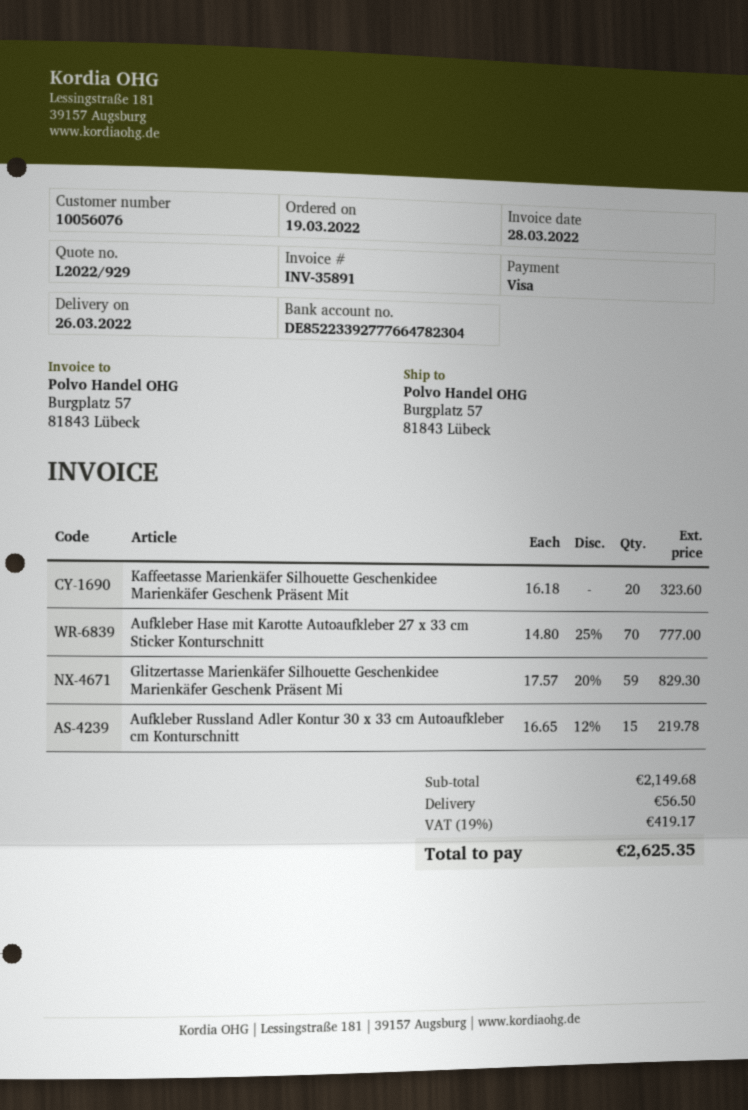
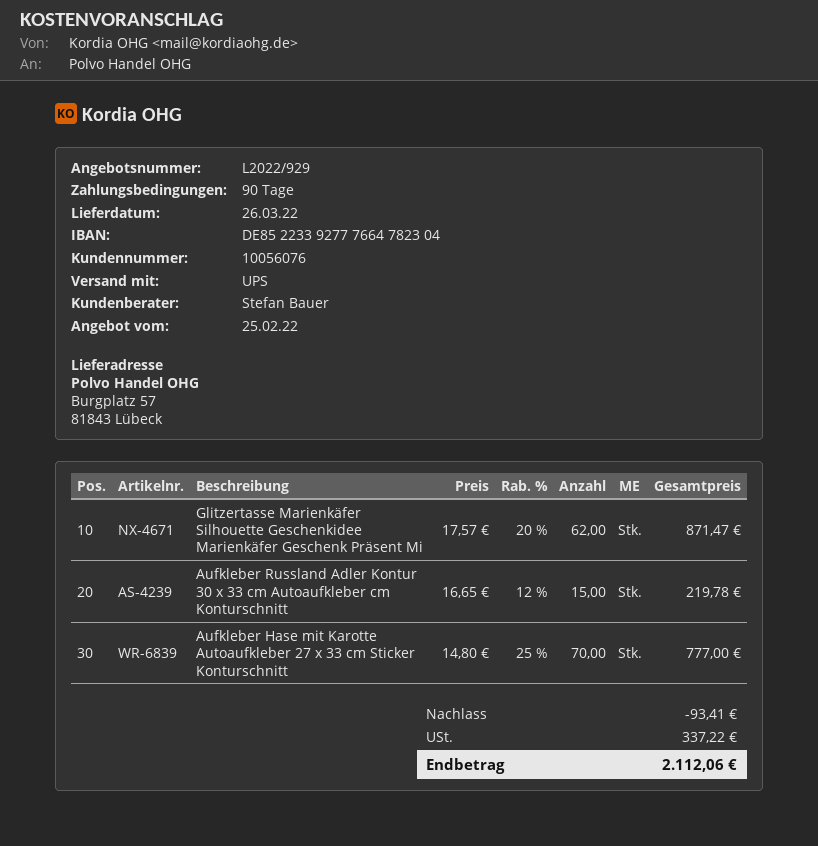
Kaffeetasse Marienkäfer Silhouette Geschenkidee Marienkäfer Geschenk Präsent Mit: 20 x 16.18 = 323.60 -> none
Glitzertasse Marienkäfer Silhouette Geschenkidee Marienkäfer Geschenk Präsent Mi: 59 x 17.57 - 20% = 829.30 -> 62 x 17.57 - 20% = 871.47
discount: none -> 93.41
shipping: 56.50 -> none
tax: 419.17 -> 337.22
total: 2625.35 -> 2112.06

